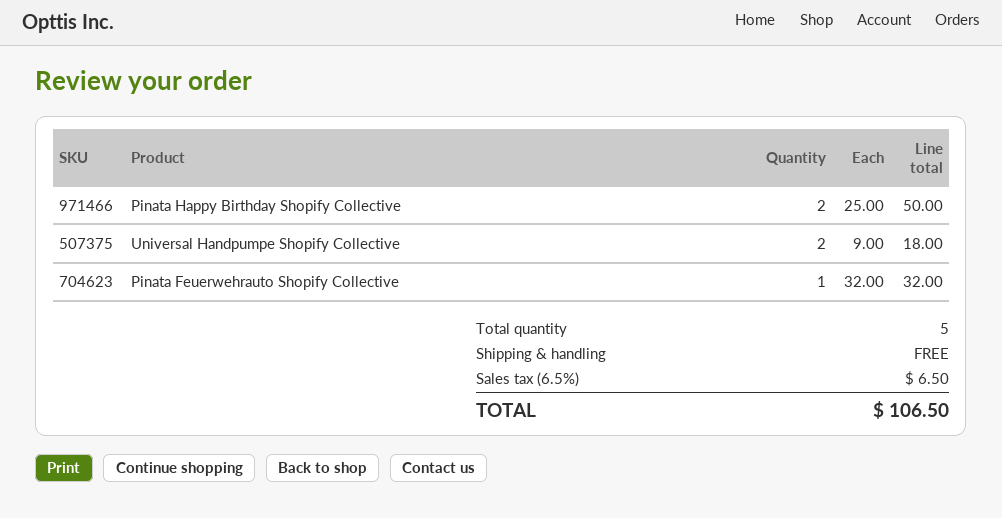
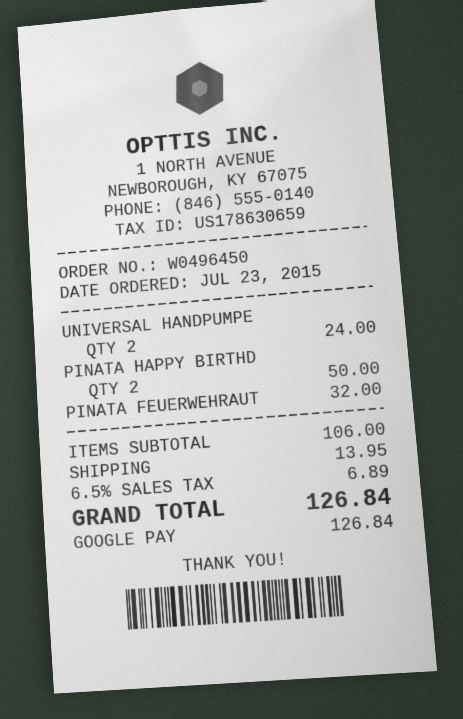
Universal Handpumpe Shopify Collective: 2 for 18.00 -> 2 for 24.00
shipping: 0.00 -> 13.95
tax: 6.5% = 6.50 -> 6.5% = 6.89
total: 106.50 -> 126.84

